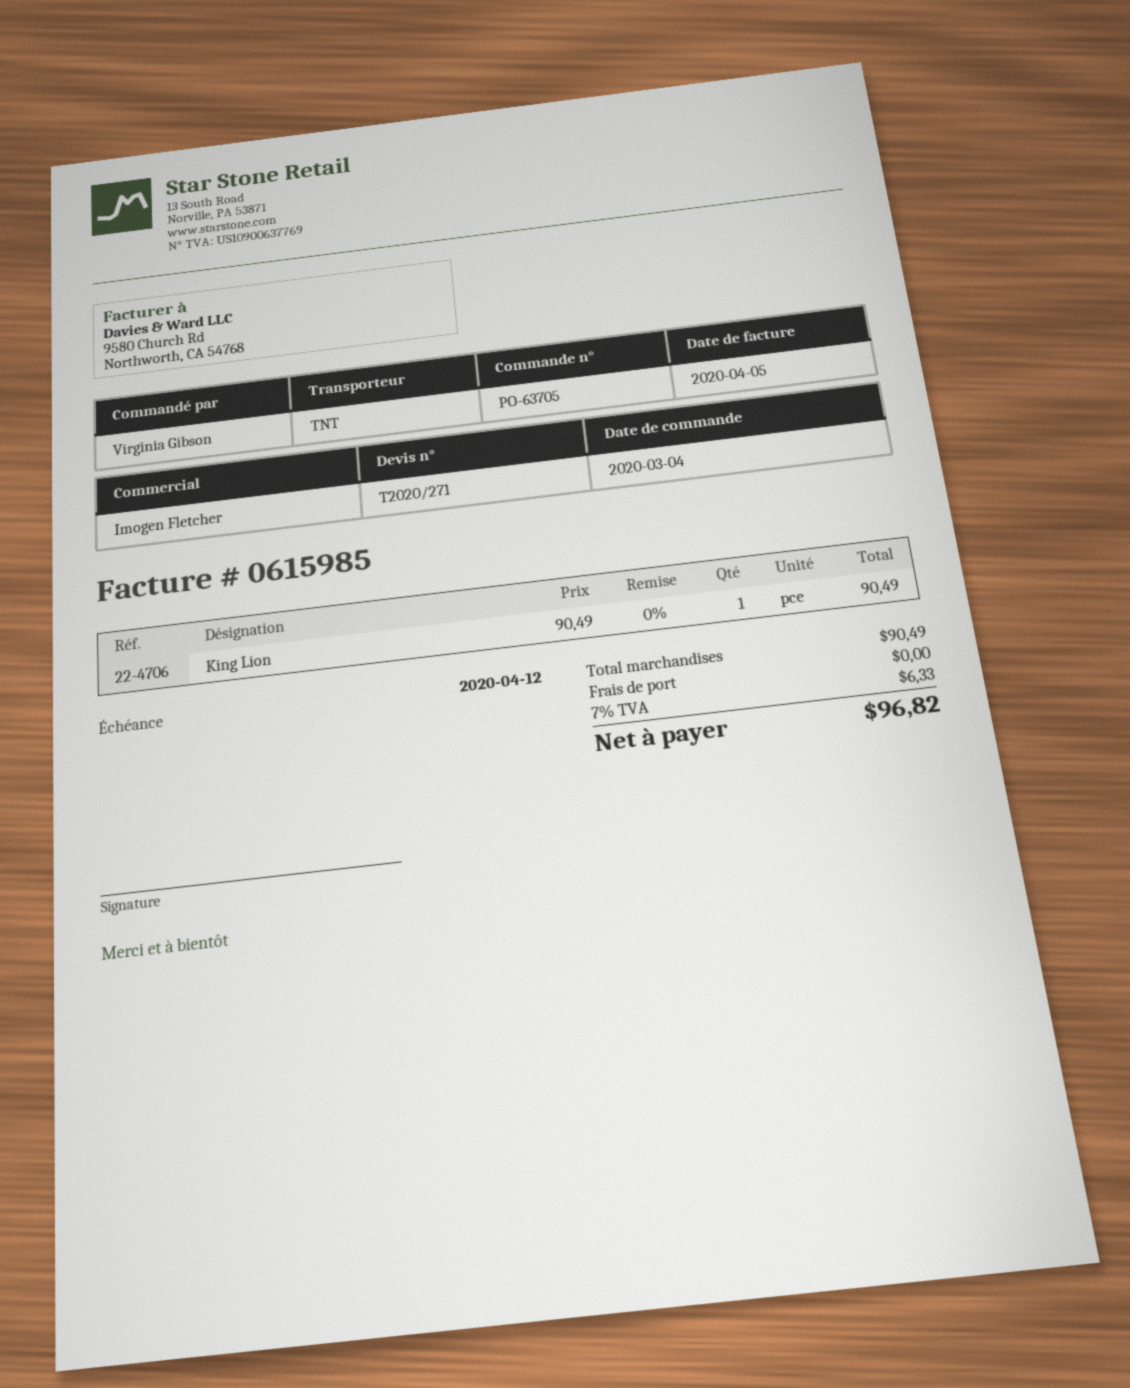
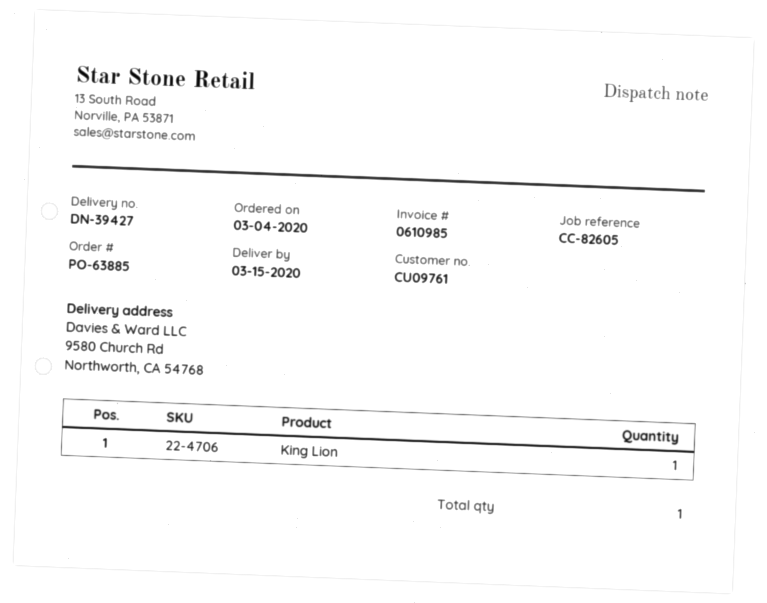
order number: PO-63705 -> PO-63885
invoice number: 0615985 -> 0610985

